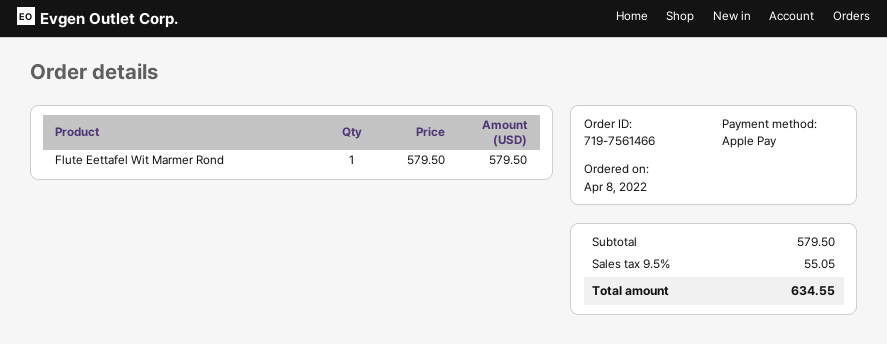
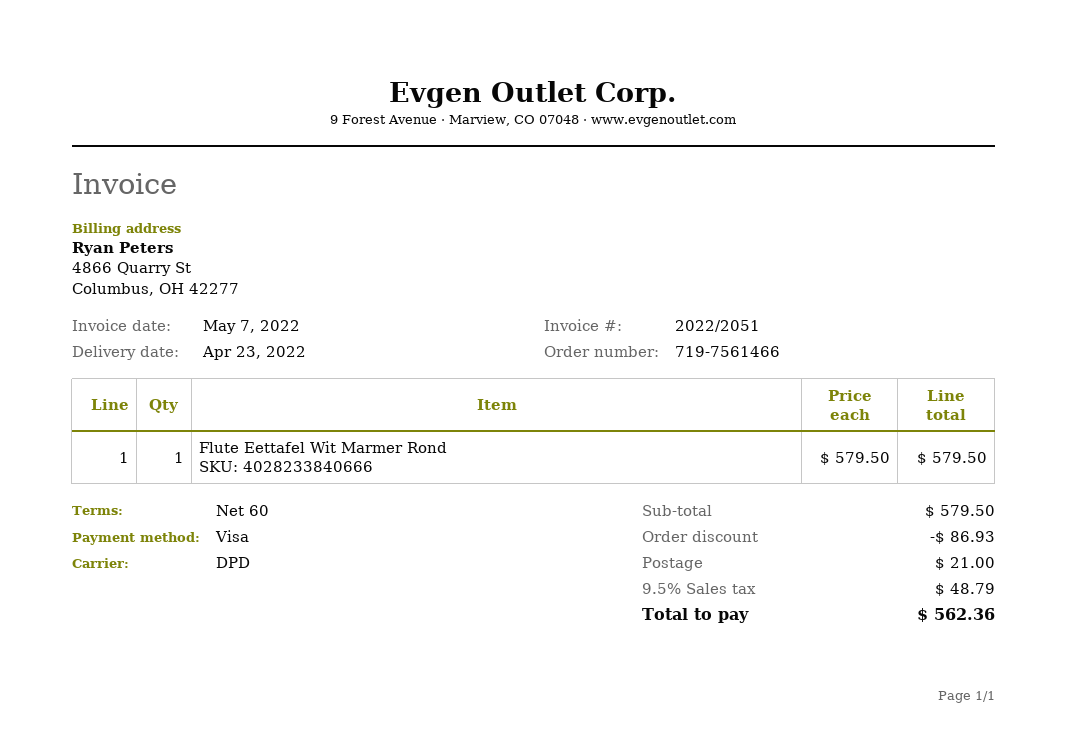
payment method: Apple Pay -> Visa
discount: none -> 86.93
shipping: none -> 21.00
tax: 9.5% = 55.05 -> 9.5% = 48.79
total: 634.55 -> 562.36

